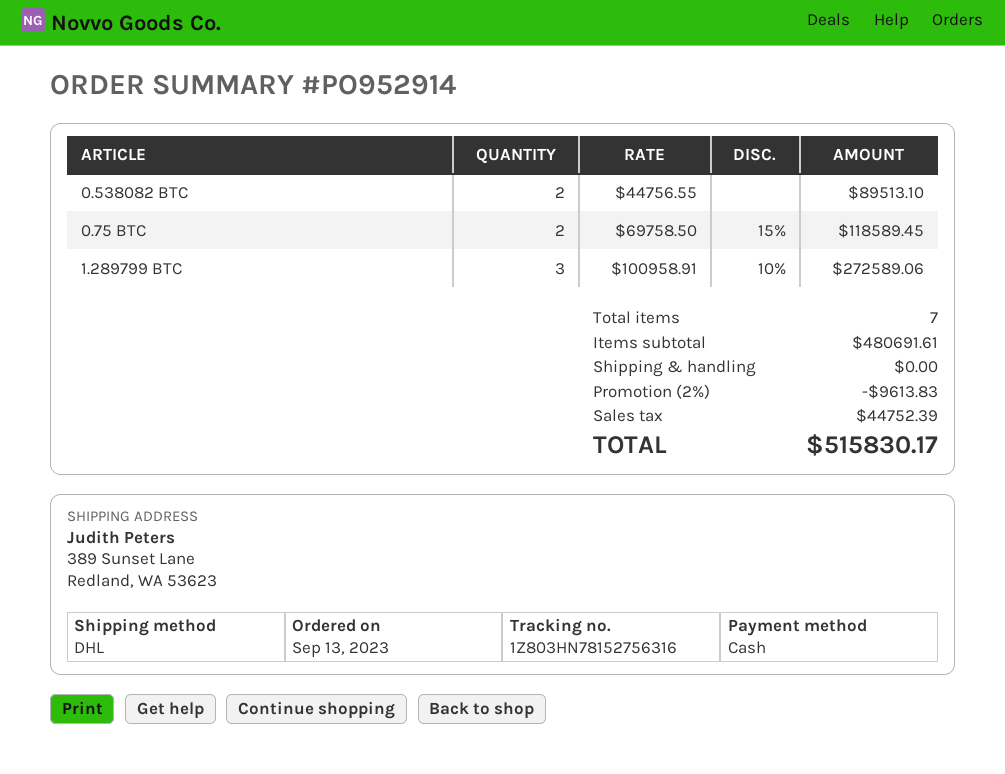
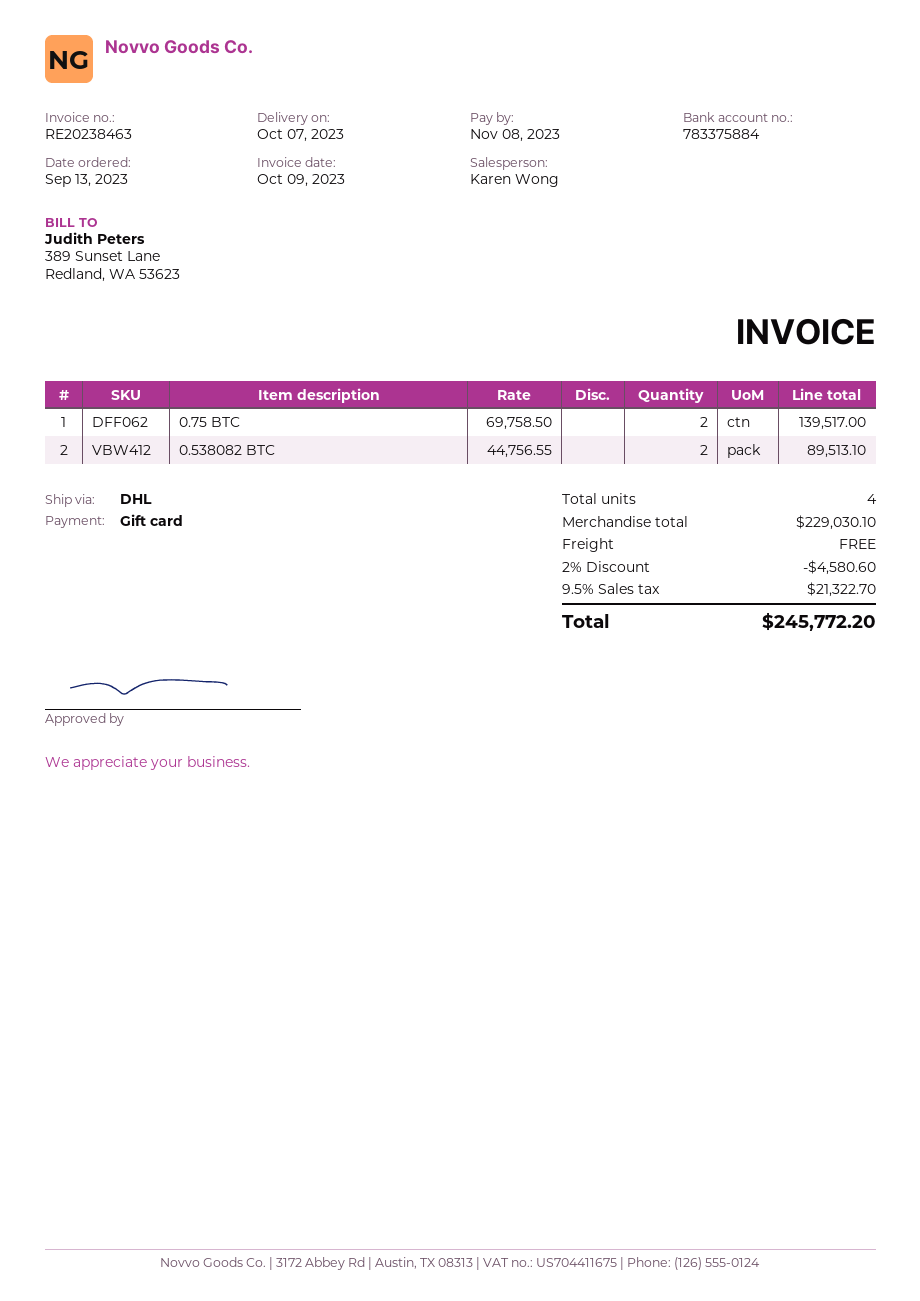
payment method: cash -> gift card
0.75 BTC: 2 x 69758.50 - 15% = 118589.45 -> 2 x 69758.50 = 139517.00
1.289799 BTC: 3 x 100958.91 - 10% = 272589.06 -> none
total quantity: 7 -> 4
subtotal: 480691.61 -> 229030.10
discount: 2% = 9613.83 -> 2% = 4580.60
tax: 44752.39 -> 21322.70
total: 515830.17 -> 245772.20

